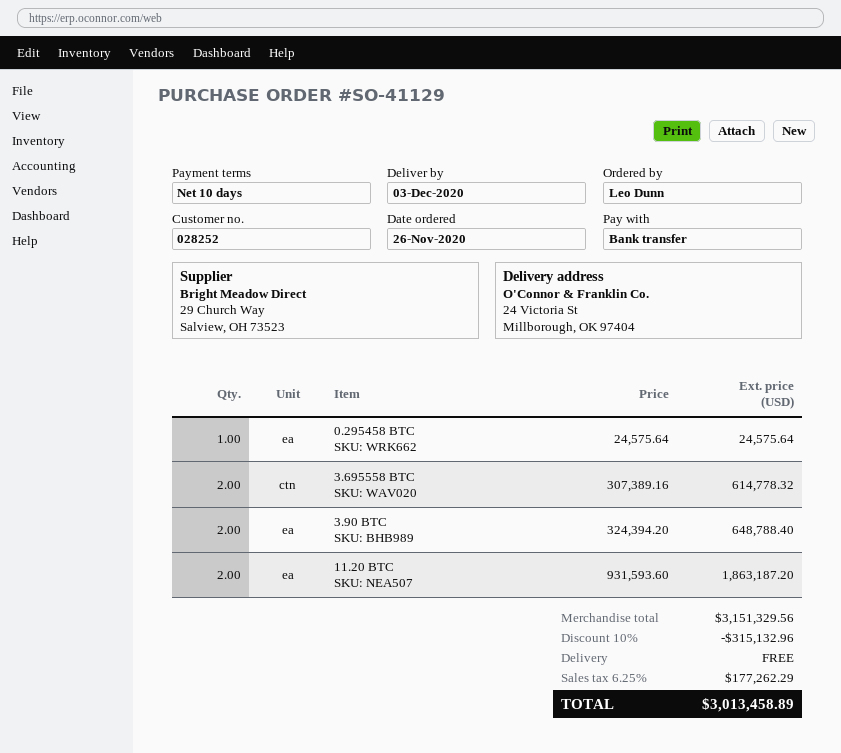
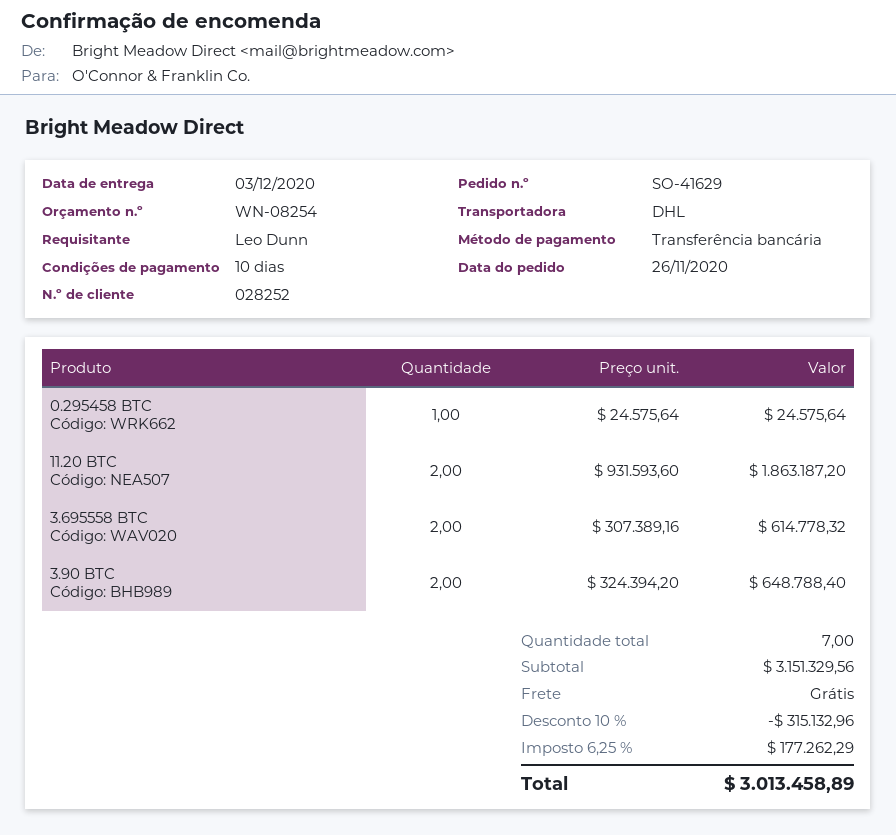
order number: SO-41129 -> SO-41629

